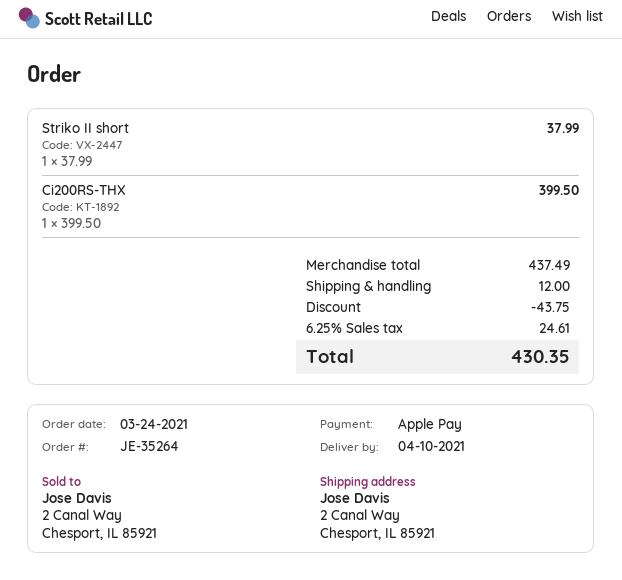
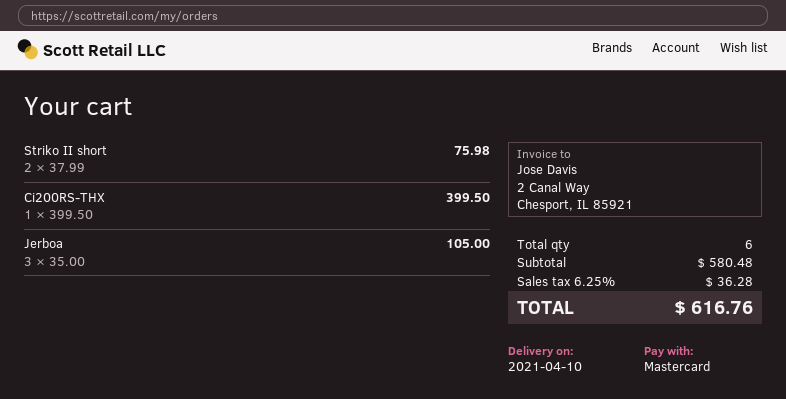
payment method: Apple Pay -> Mastercard
Striko II short: 1 x 37.99 = 37.99 -> 2 x 37.99 = 75.98
Jerboa: none -> 3 x 35.00 = 105.00
subtotal: 437.49 -> 580.48
discount: 43.75 -> none
shipping: 12.00 -> none
tax: 6.25% = 24.61 -> 6.25% = 36.28
total: 430.35 -> 616.76

